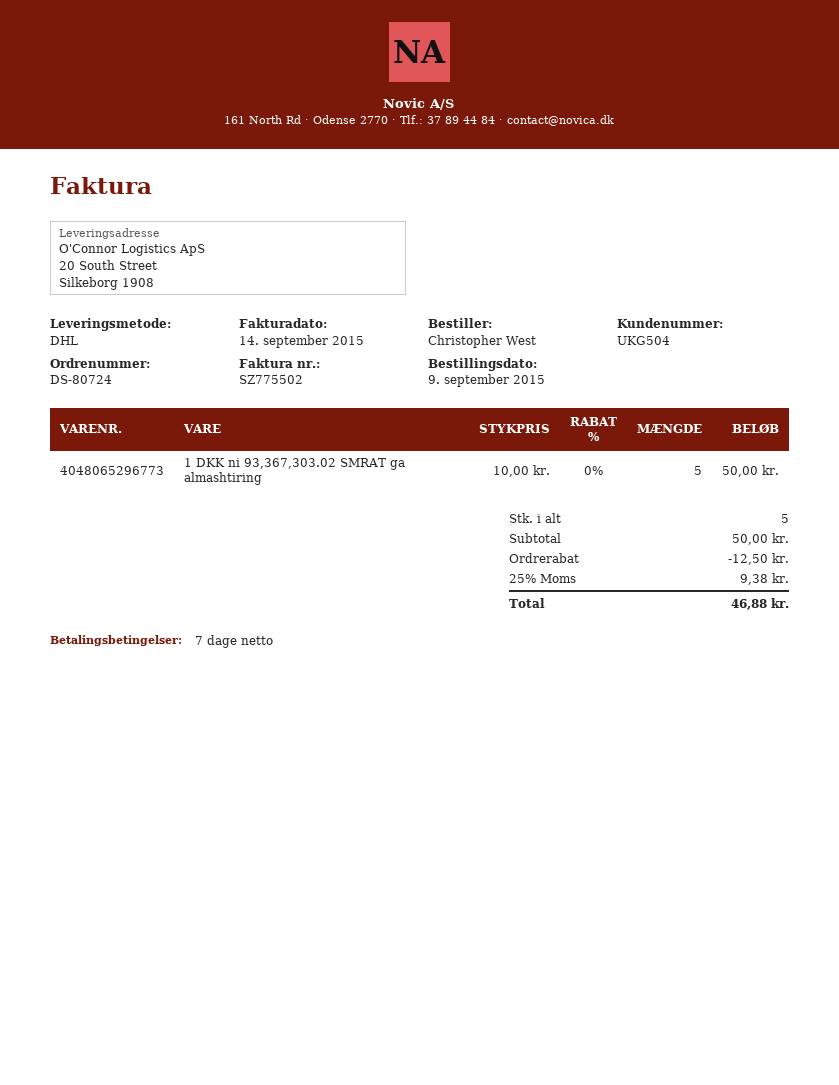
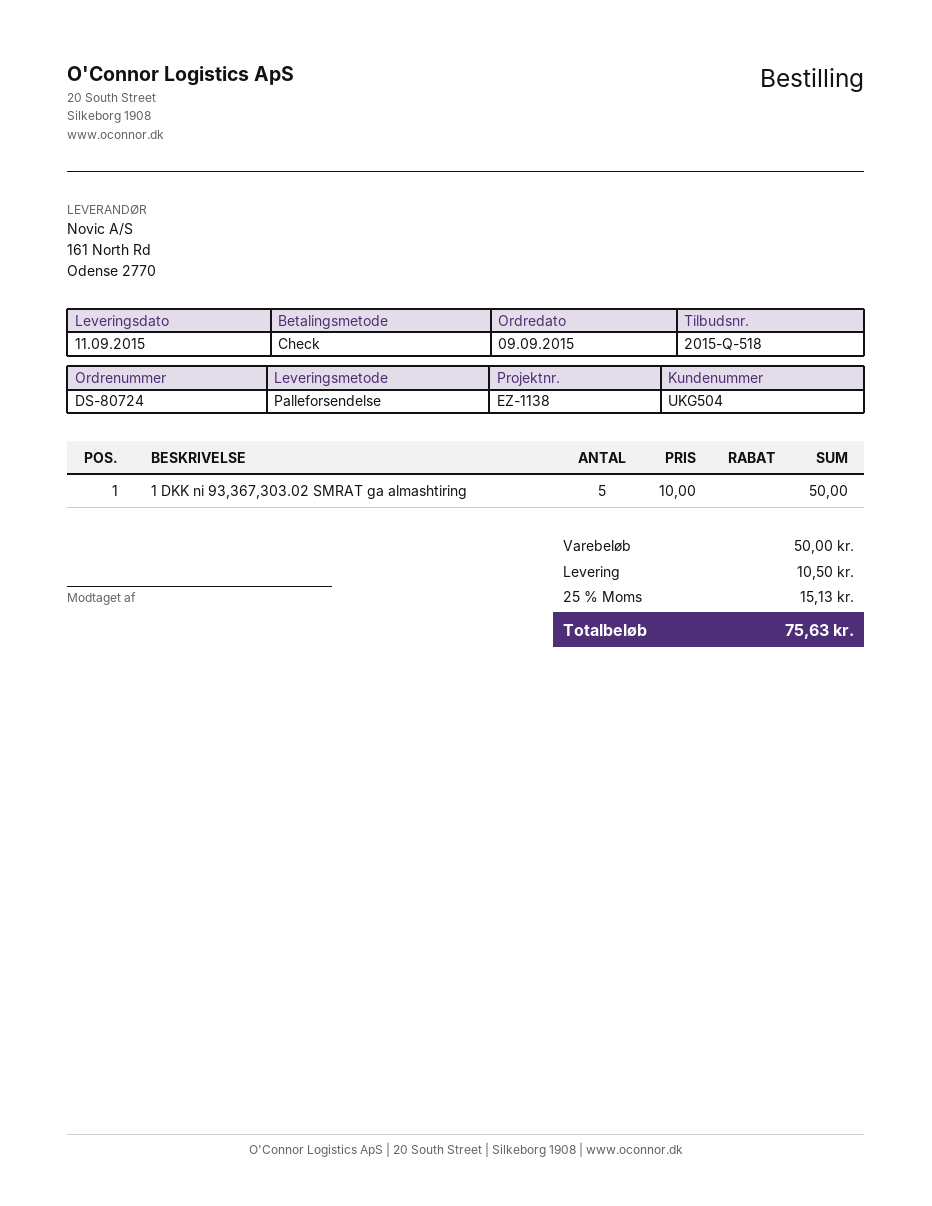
shipping method: DHL -> pallet freight
discount: 12.50 -> none
shipping: none -> 10.50
tax: 25% = 9.38 -> 25% = 15.13
total: 46.88 -> 75.63

